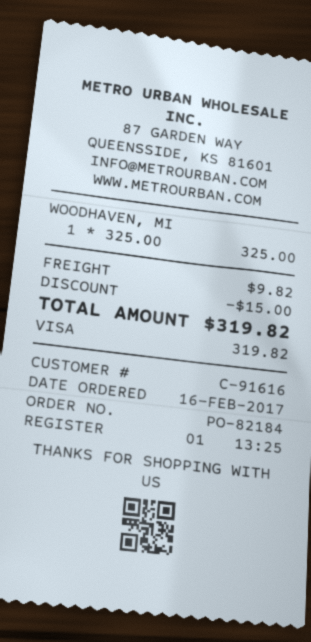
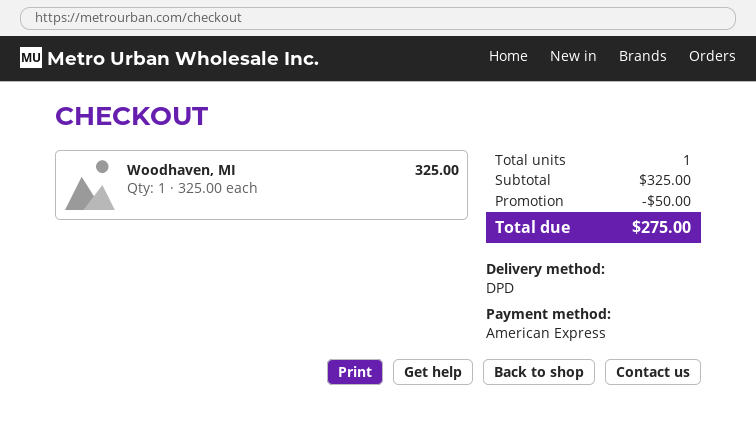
payment method: Visa -> American Express
discount: 15.00 -> 50.00
shipping: 9.82 -> none
total: 319.82 -> 275.00

